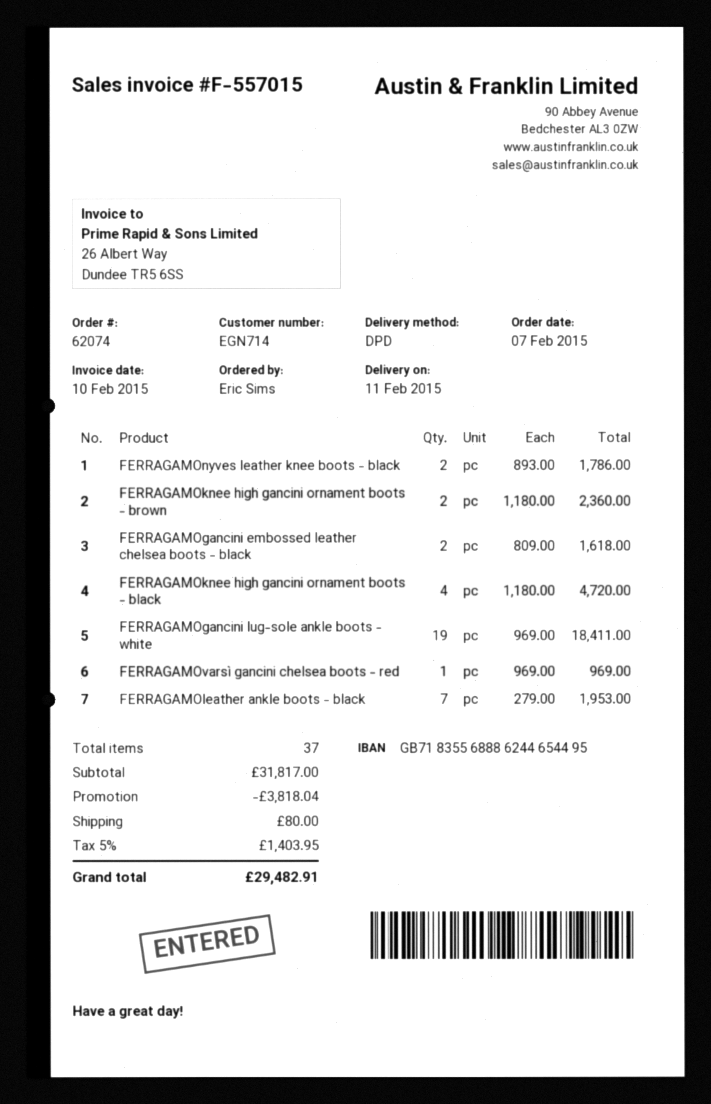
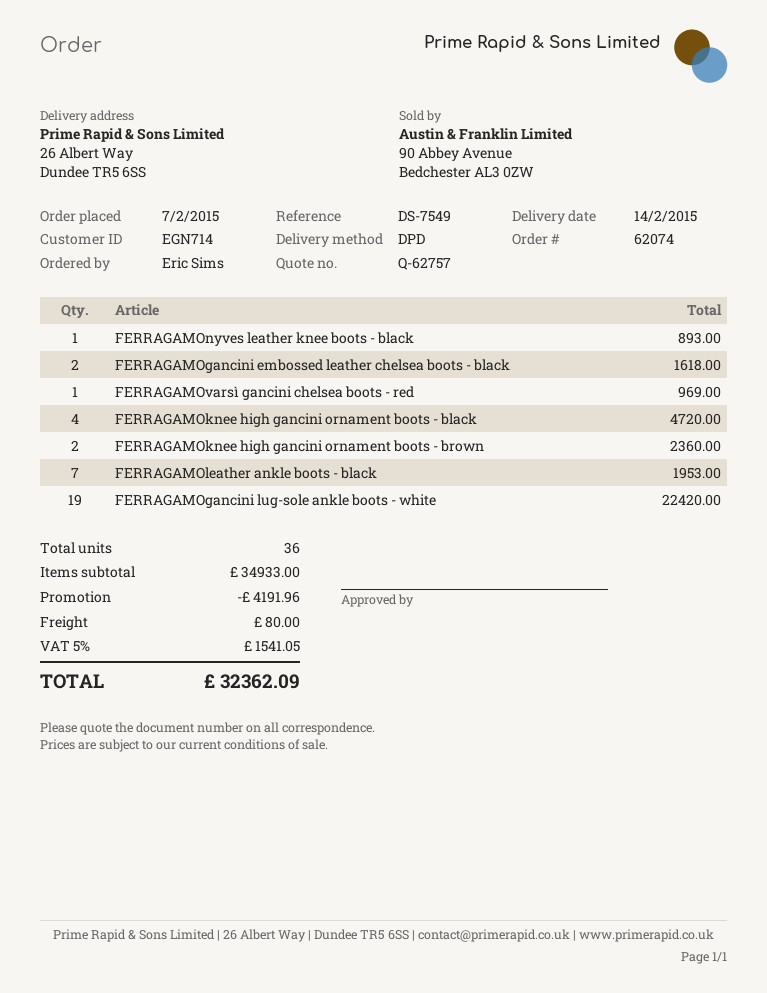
delivery date: 2015-02-11 -> 2015-02-14
FERRAGAMOnyves leather knee boots - black: 2 for 1786.00 -> 1 for 893.00
FERRAGAMOgancini lug-sole ankle boots - white: 19 for 18411.00 -> 19 for 22420.00
total quantity: 37 -> 36
subtotal: 31817.00 -> 34933.00
discount: 3818.04 -> 4191.96
tax: 5% = 1403.95 -> 5% = 1541.05
total: 29482.91 -> 32362.09

